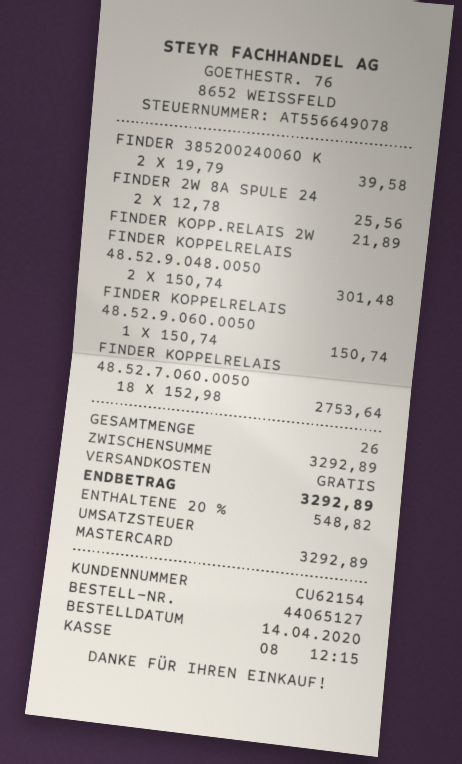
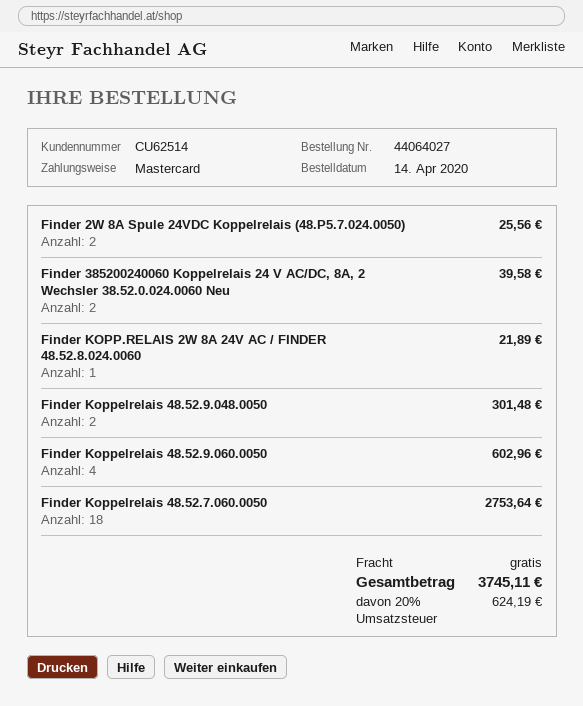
order number: 44065127 -> 44064027
customer number: CU62154 -> CU62514
FINDER KOPPELRELAIS 48.52.9.060.0050: 1 for 150.74 -> 4 for 602.96
tax: 20% = 548.82 -> 20% = 624.19
total: 3292.89 -> 3745.11

